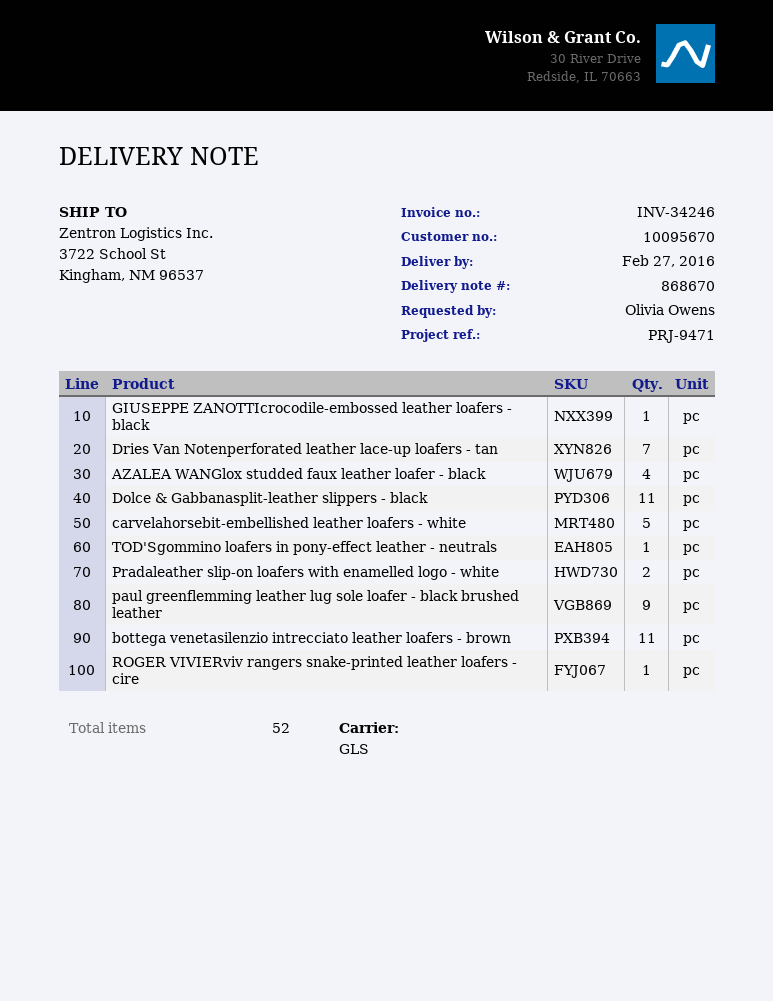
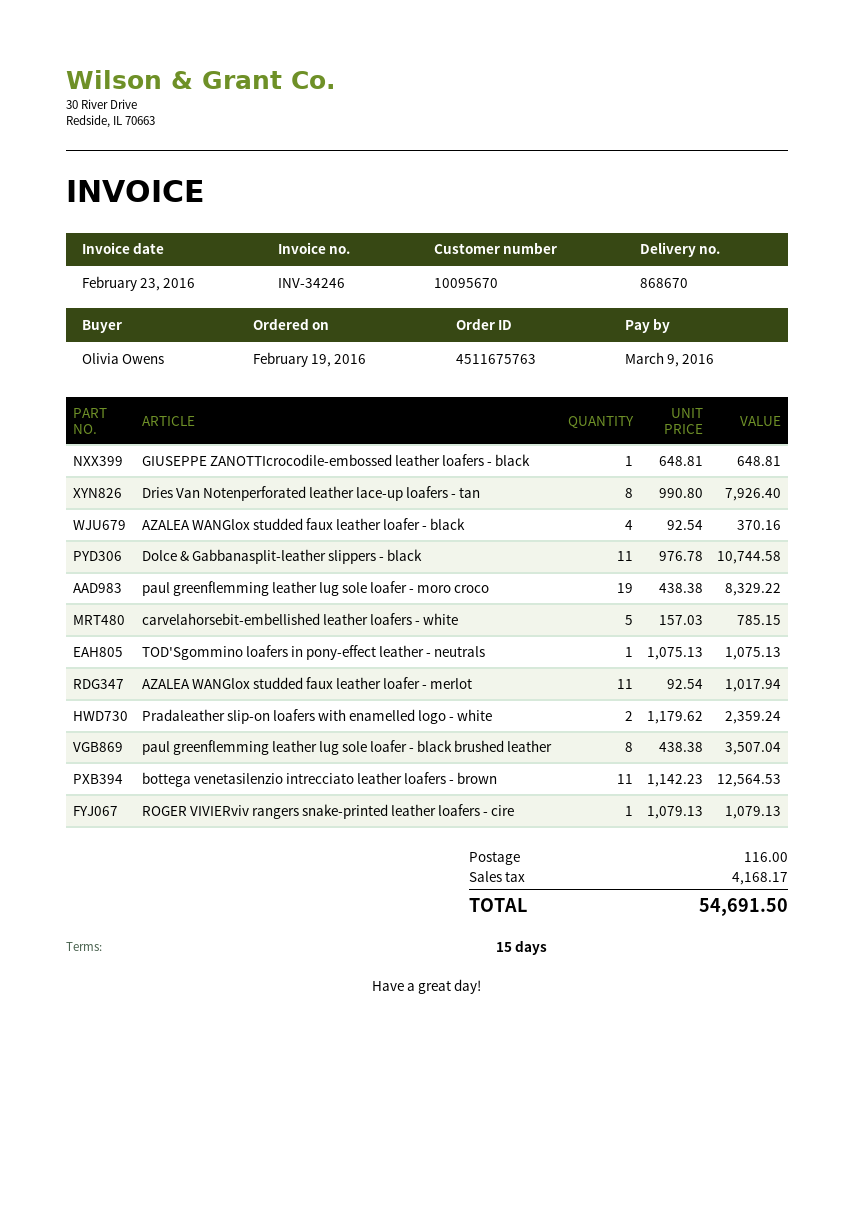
Dries Van Notenperforated leather lace-up loafers - tan: 7 -> 8
paul greenflemming leather lug sole loafer - black brushed leather: 9 -> 8
paul greenflemming leather lug sole loafer - moro croco: none -> 19
AZALEA WANGlox studded faux leather loafer - merlot: none -> 11

